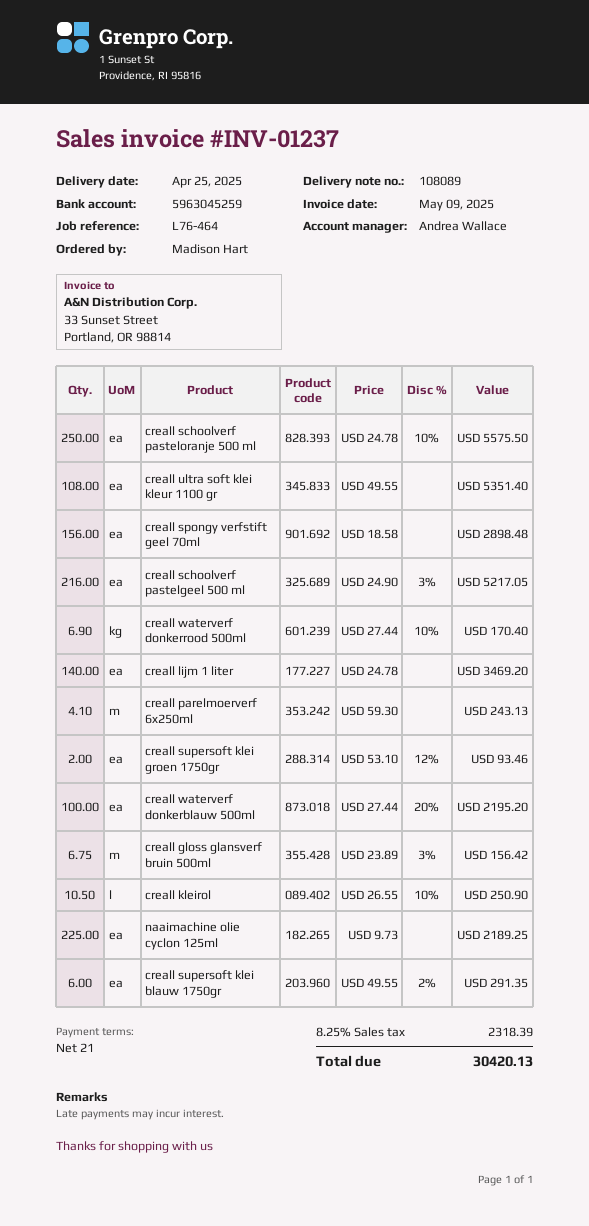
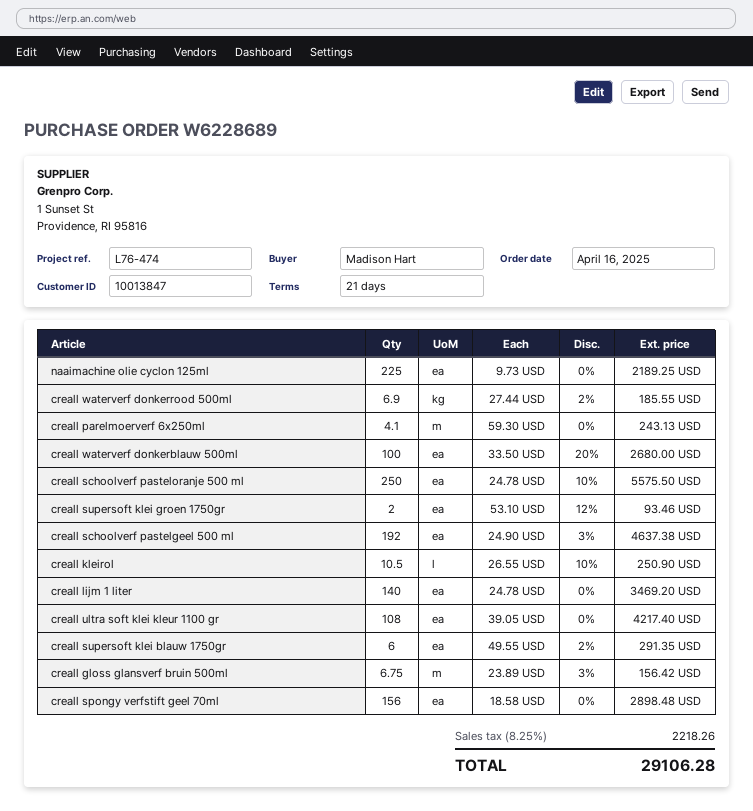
reference: L76-464 -> L76-474
creall ultra soft klei kleur 1100 gr: 108 x 49.55 = 5351.40 -> 108 x 39.05 = 4217.40
creall schoolverf pastelgeel 500 ml: 216 x 24.90 - 3% = 5217.05 -> 192 x 24.90 - 3% = 4637.38
creall waterverf donkerrood 500ml: 6.9 x 27.44 - 10% = 170.40 -> 6.9 x 27.44 - 2% = 185.55
creall waterverf donkerblauw 500ml: 100 x 27.44 - 20% = 2195.20 -> 100 x 33.50 - 20% = 2680.00
tax: 8.25% = 2318.39 -> 8.25% = 2218.26
total: 30420.13 -> 29106.28

